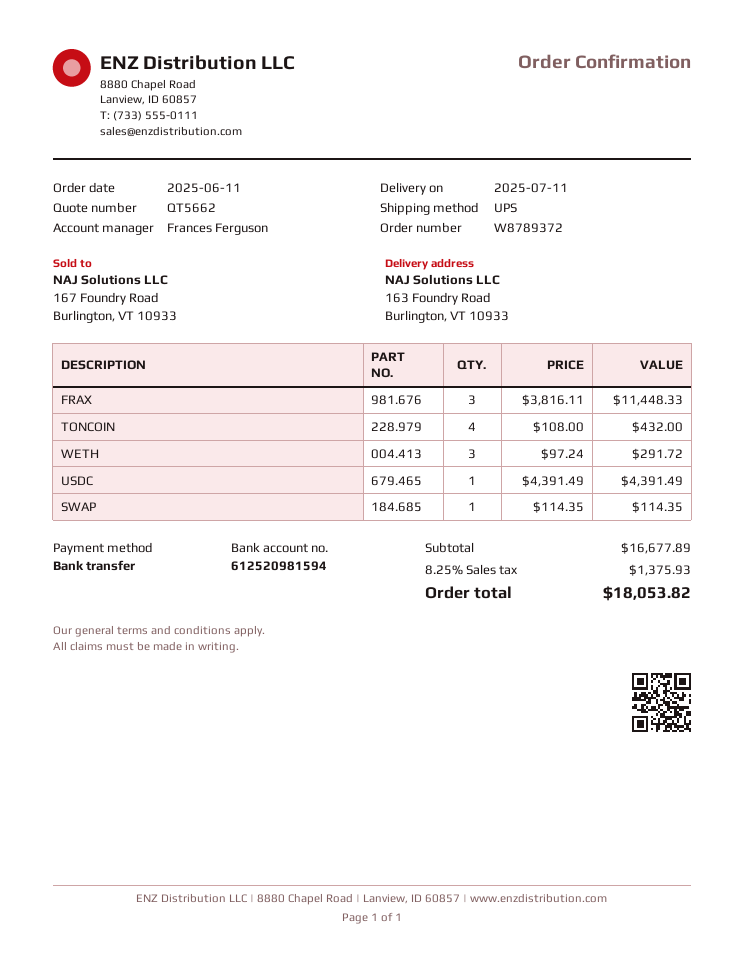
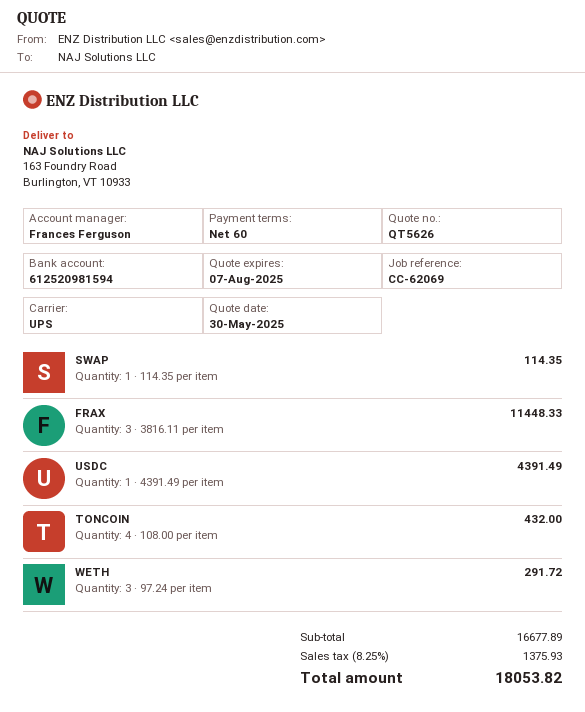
quote number: QT5662 -> QT5626

